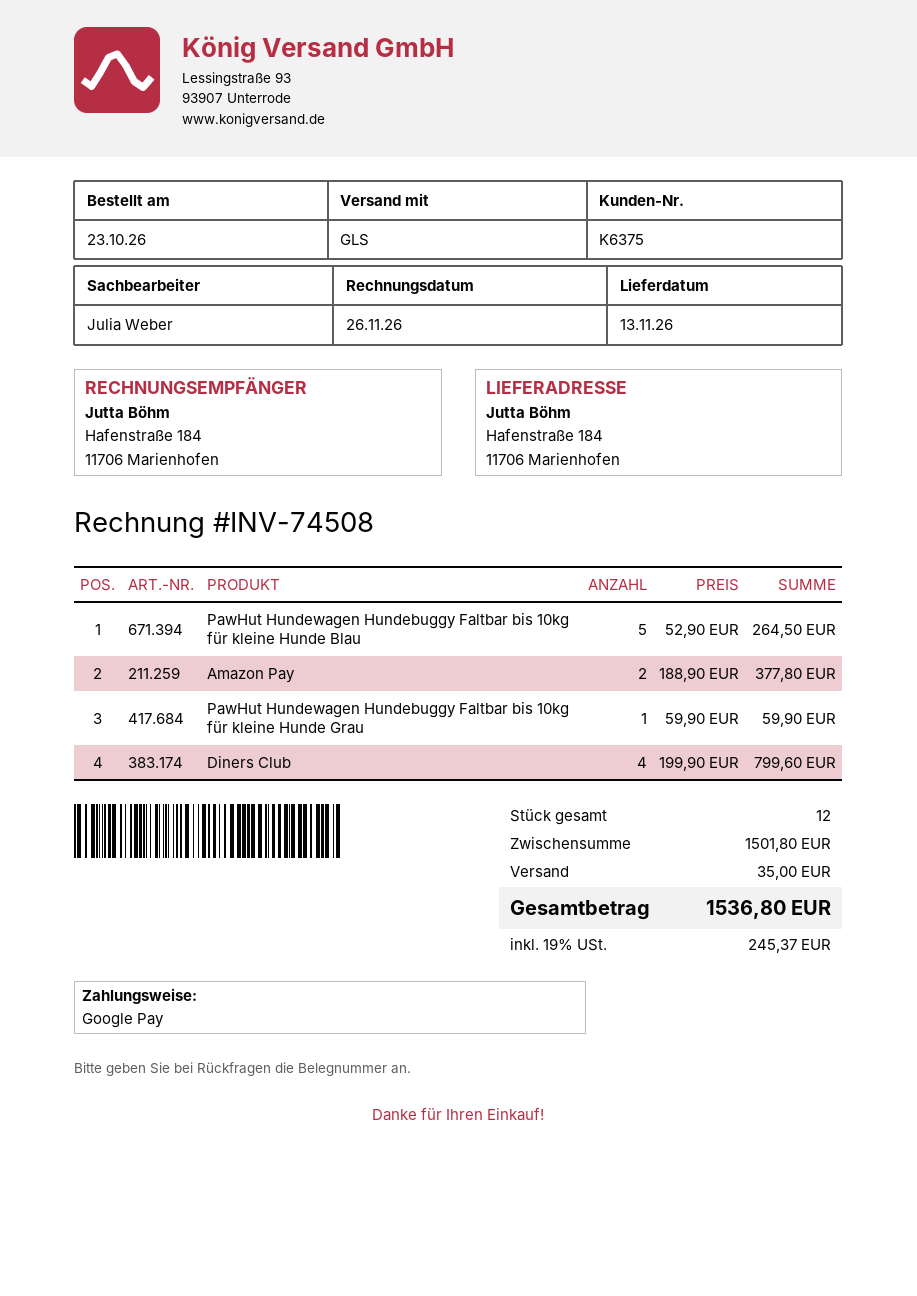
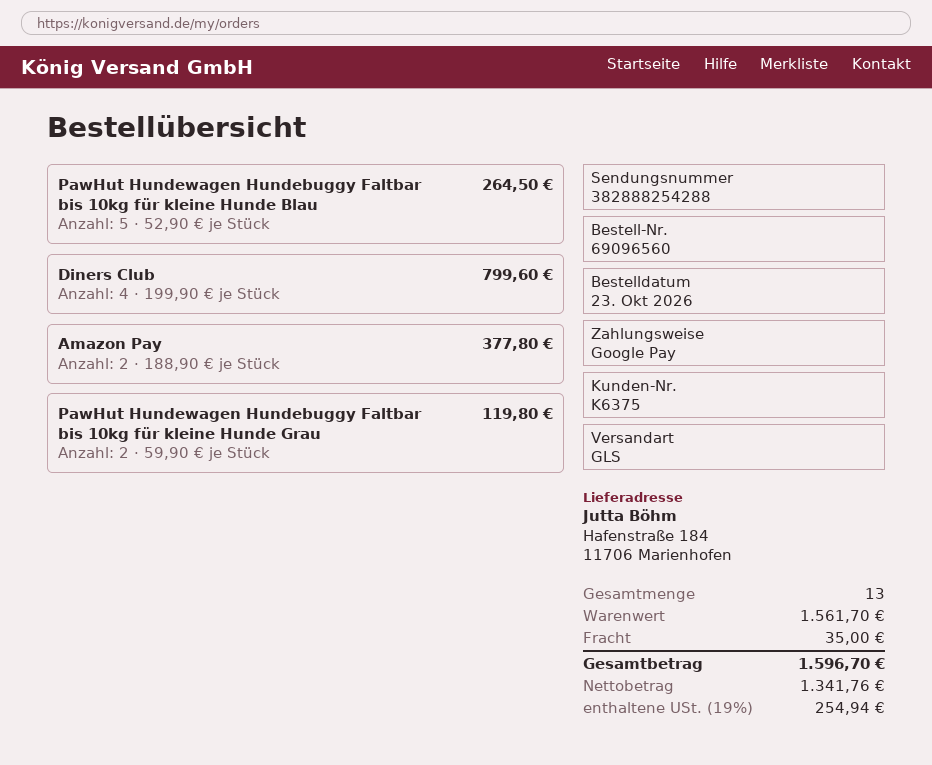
PawHut Hundewagen Hundebuggy Faltbar bis 10kg für kleine Hunde Grau: 1 x 59.90 = 59.90 -> 2 x 59.90 = 119.80
total quantity: 12 -> 13
subtotal: 1501.80 -> 1561.70
tax: 19% = 245.37 -> 19% = 254.94
total: 1536.80 -> 1596.70

